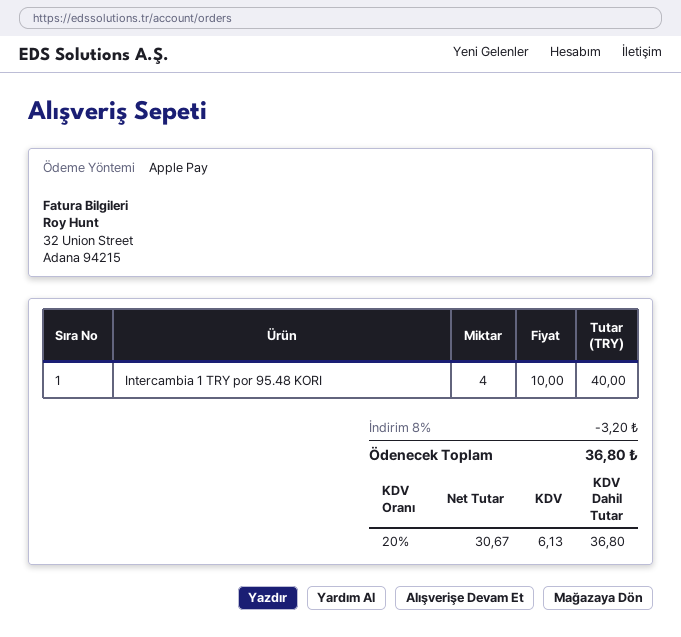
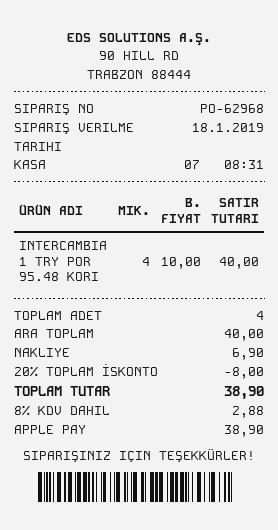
discount: 8% = 3.20 -> 20% = 8.00
shipping: none -> 6.90
tax: 20% = 6.13 -> 8% = 2.88
total: 36.80 -> 38.90

